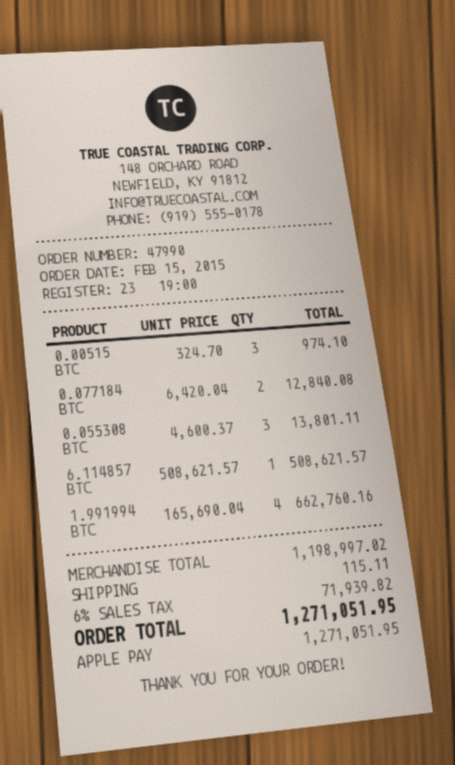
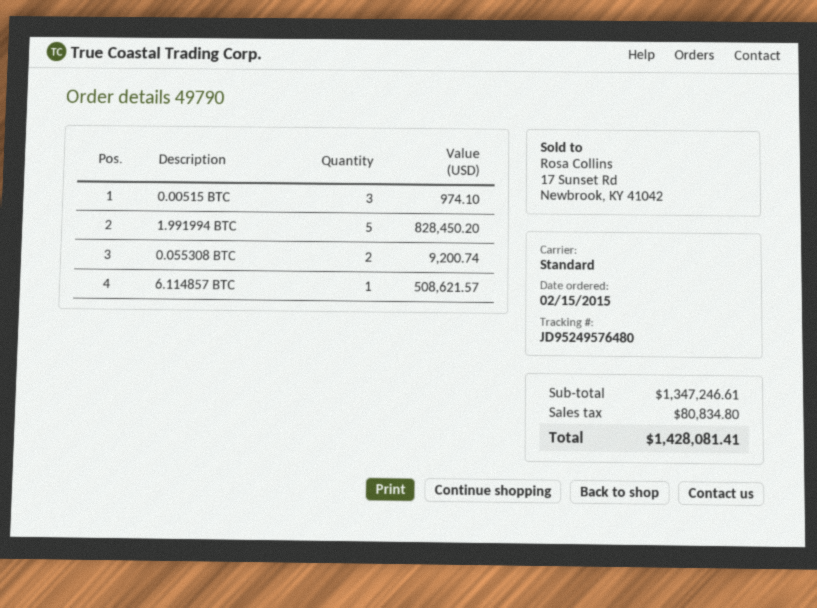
order number: 47990 -> 49790
0.077184 BTC: 2 for 12840.08 -> none
0.055308 BTC: 3 for 13801.11 -> 2 for 9200.74
1.991994 BTC: 4 for 662760.16 -> 5 for 828450.20
subtotal: 1198997.02 -> 1347246.61
shipping: 115.11 -> none
tax: 71939.82 -> 80834.80
total: 1271051.95 -> 1428081.41

